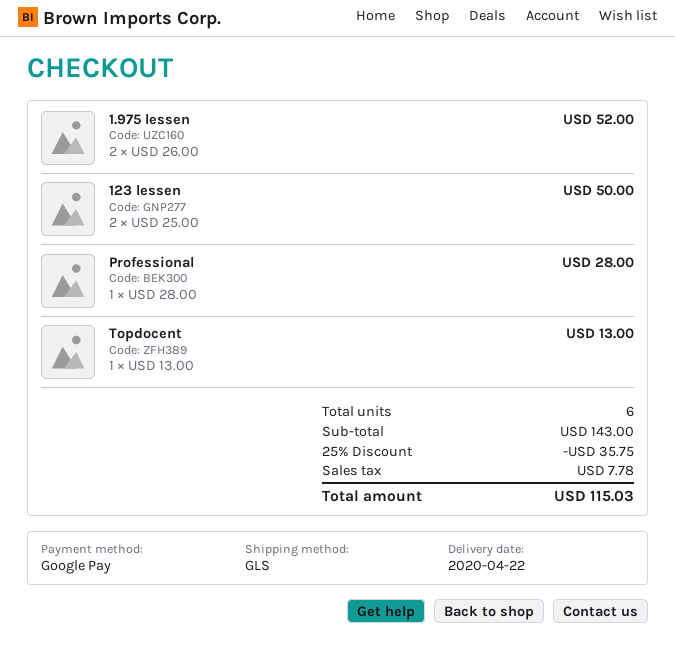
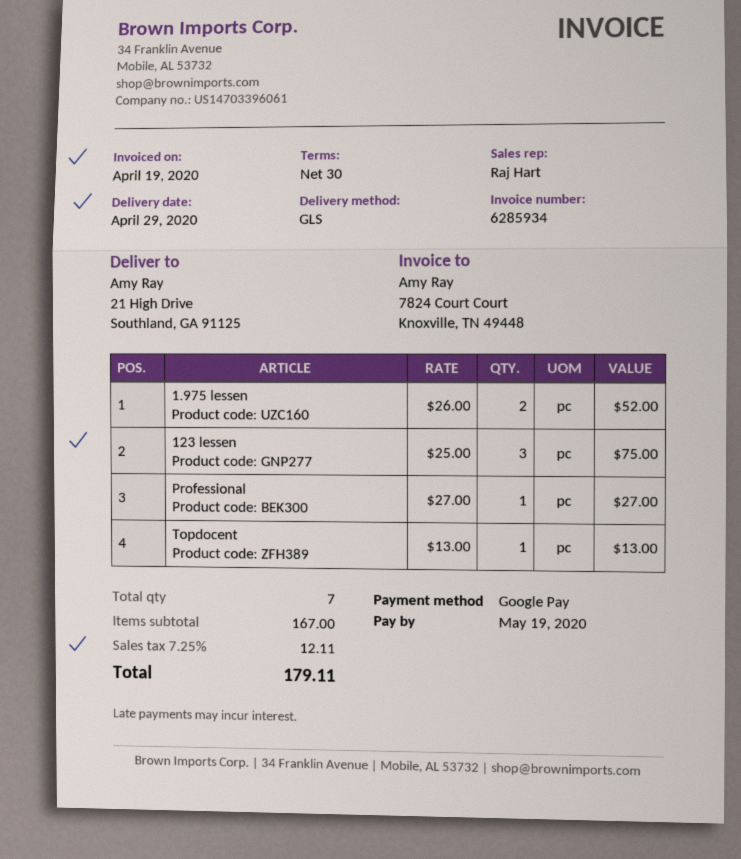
delivery date: 2020-04-22 -> 2020-04-29
123 lessen: 2 x 25.00 = 50.00 -> 3 x 25.00 = 75.00
Professional: 1 x 28.00 = 28.00 -> 1 x 27.00 = 27.00
total quantity: 6 -> 7
subtotal: 143.00 -> 167.00
discount: 25% = 35.75 -> none
tax: 7.78 -> 12.11
total: 115.03 -> 179.11

